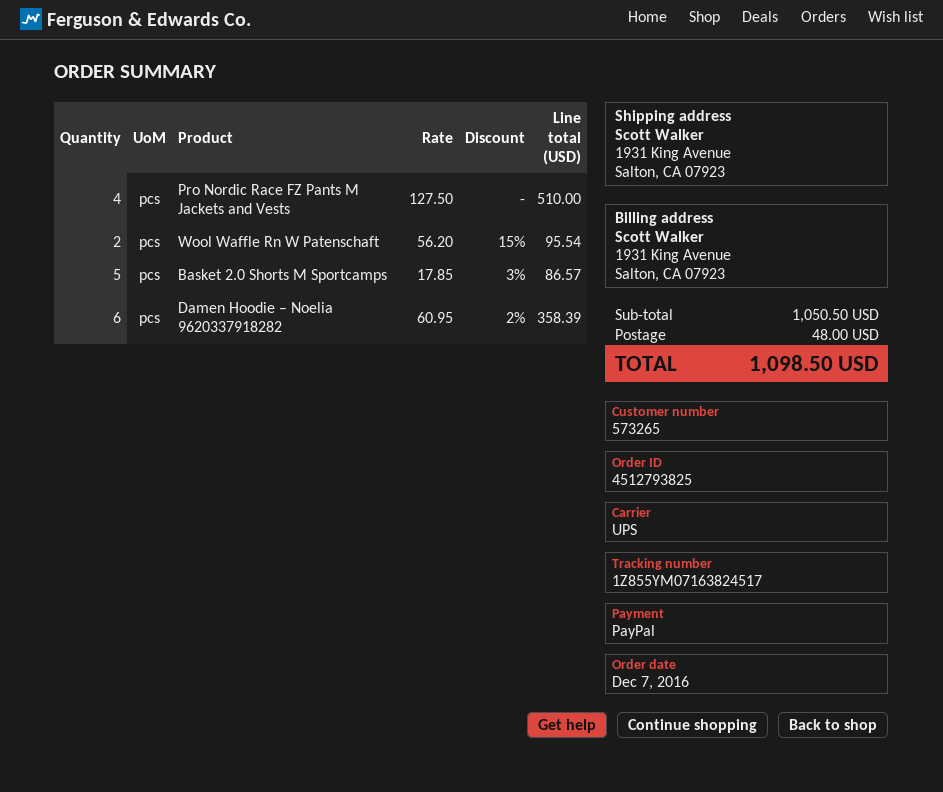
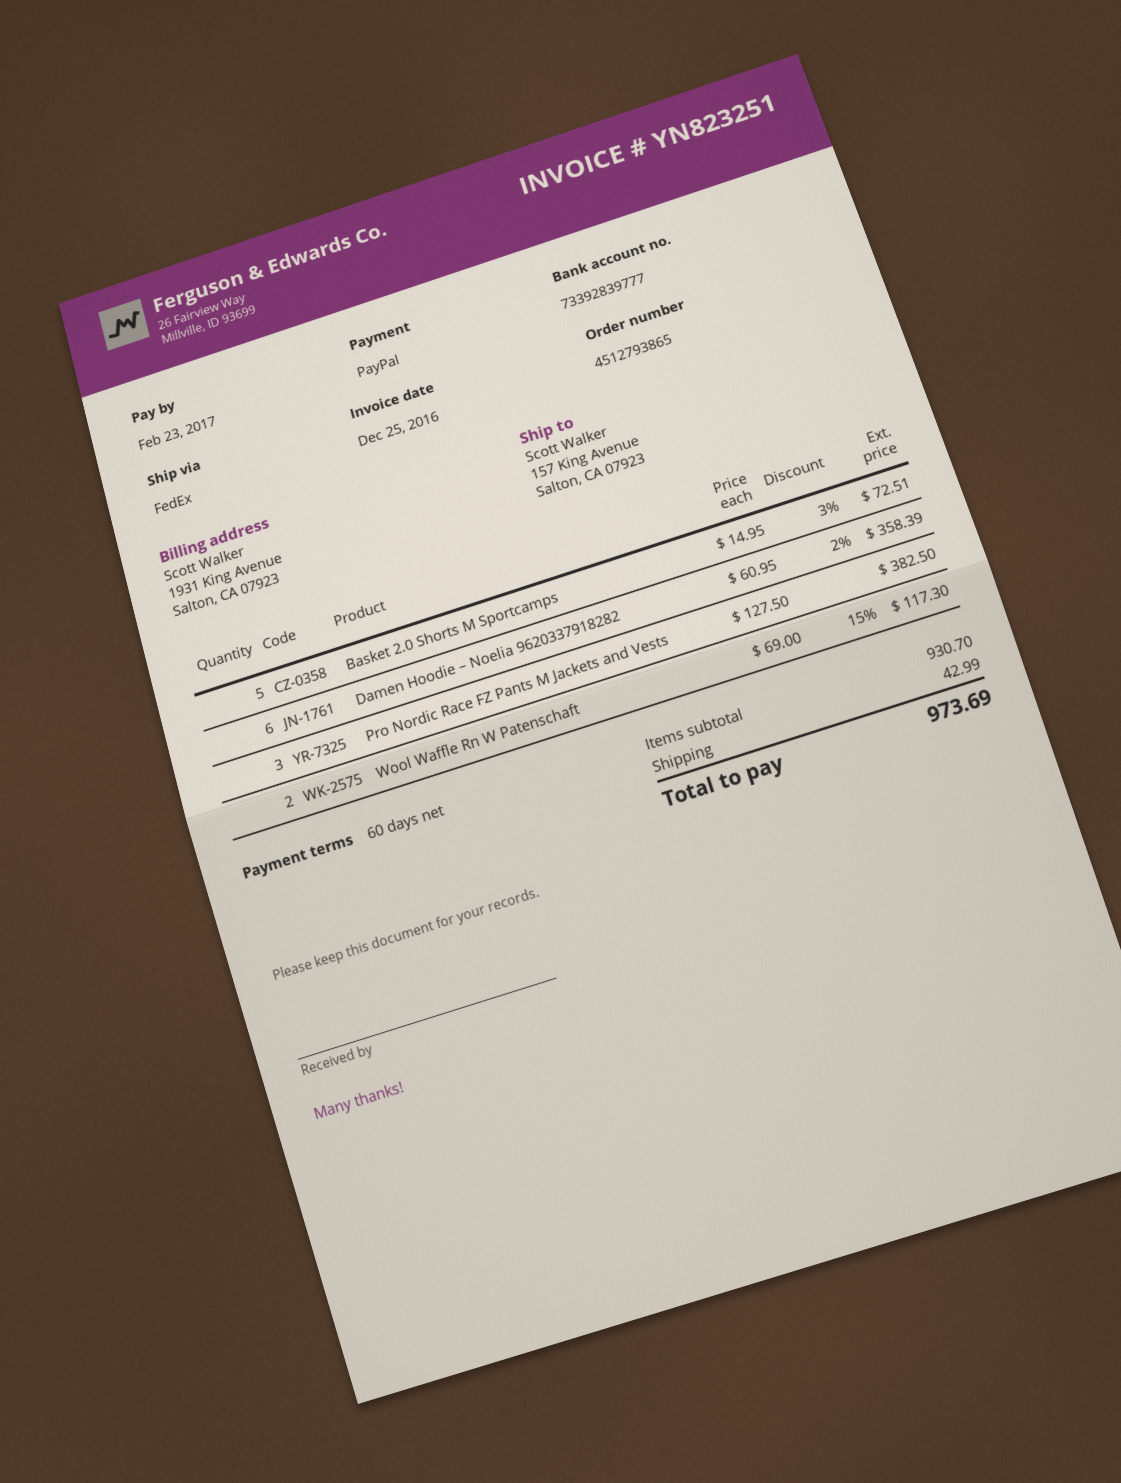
order number: 4512793825 -> 4512793865
shipping method: UPS -> FedEx
ship to: 1931 King Avenue, Salton, CA 07923 -> 157 King Avenue, Salton, CA 07923
Pro Nordic Race FZ Pants M Jackets and Vests: 4 x 127.50 = 510.00 -> 3 x 127.50 = 382.50
Wool Waffle Rn W Patenschaft: 2 x 56.20 - 15% = 95.54 -> 2 x 69.00 - 15% = 117.30
Basket 2.0 Shorts M Sportcamps: 5 x 17.85 - 3% = 86.57 -> 5 x 14.95 - 3% = 72.51
subtotal: 1050.50 -> 930.70
shipping: 48.00 -> 42.99
total: 1098.50 -> 973.69

